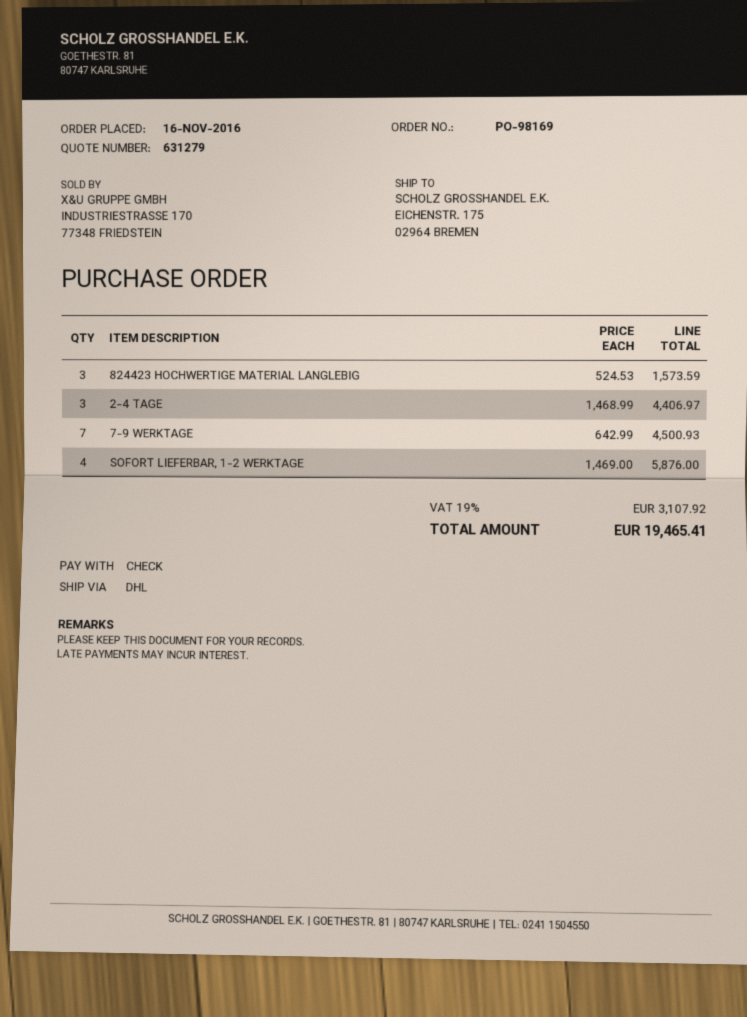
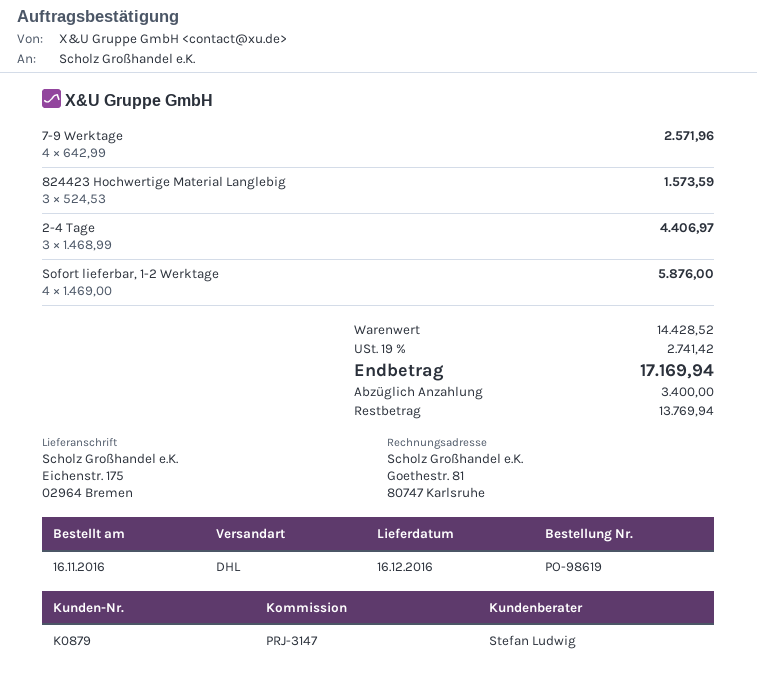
order number: PO-98169 -> PO-98619
7-9 WERKTAGE: 7 x 642.99 = 4500.93 -> 4 x 642.99 = 2571.96
tax: 19% = 3107.92 -> 19% = 2741.42
total: 19465.41 -> 17169.94

